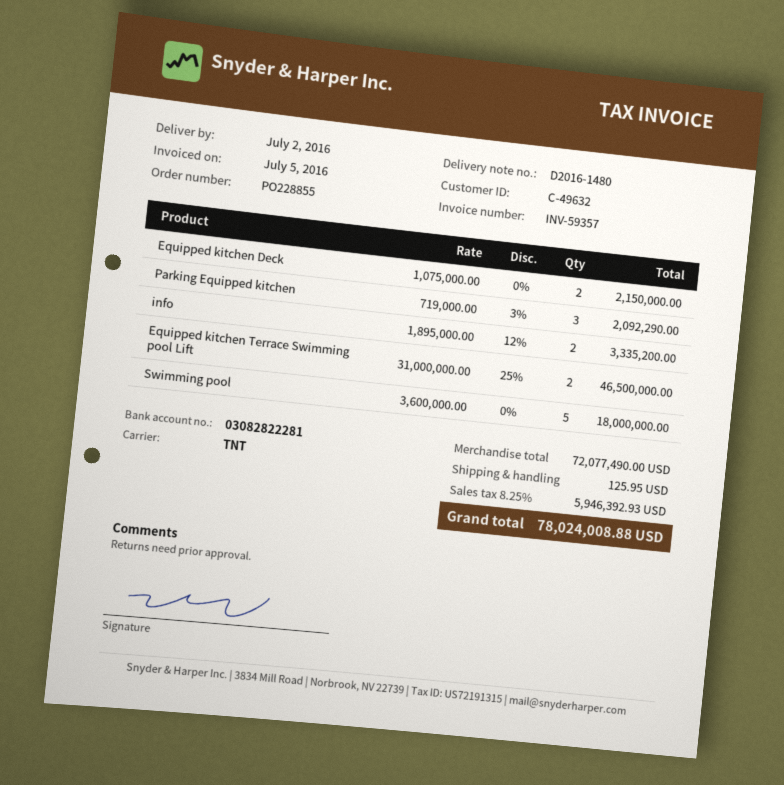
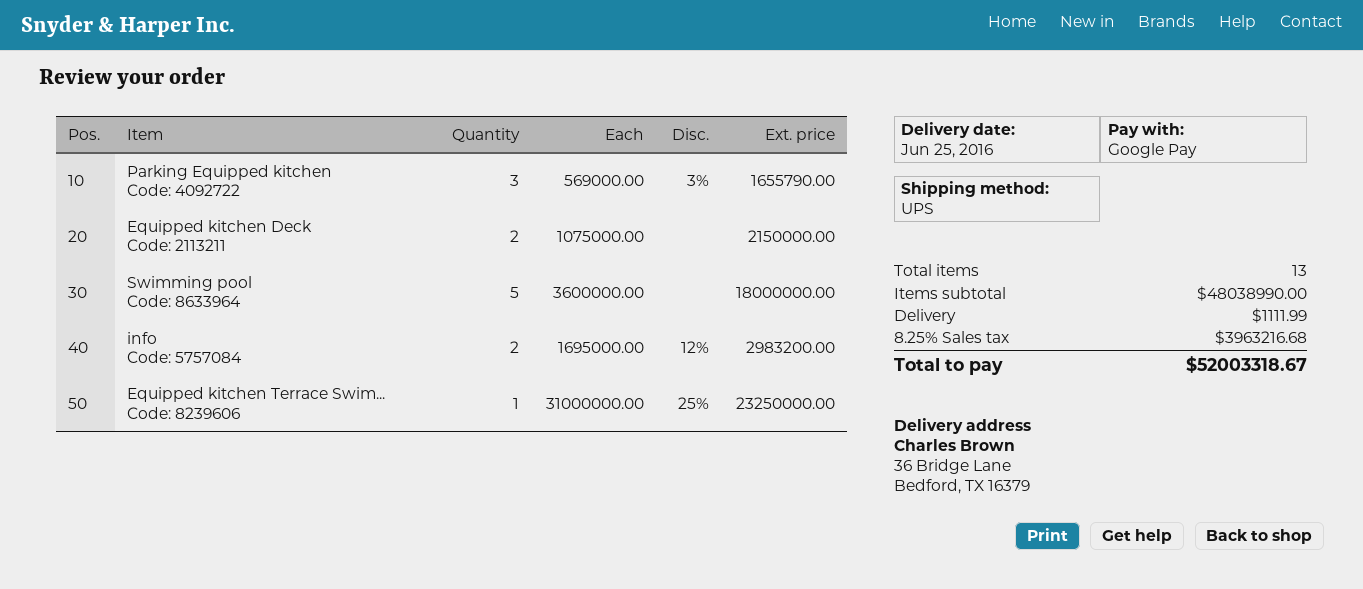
delivery date: 2016-07-02 -> 2016-06-25
shipping method: TNT -> UPS
Parking Equipped kitchen: 3 x 719000.00 - 3% = 2092290.00 -> 3 x 569000.00 - 3% = 1655790.00
info: 2 x 1895000.00 - 12% = 3335200.00 -> 2 x 1695000.00 - 12% = 2983200.00
Equipped kitchen Terrace Swimming pool Lift: 2 x 31000000.00 - 25% = 46500000.00 -> 1 x 31000000.00 - 25% = 23250000.00
subtotal: 72077490.00 -> 48038990.00
shipping: 125.95 -> 1111.99
tax: 8.25% = 5946392.93 -> 8.25% = 3963216.68
total: 78024008.88 -> 52003318.67

